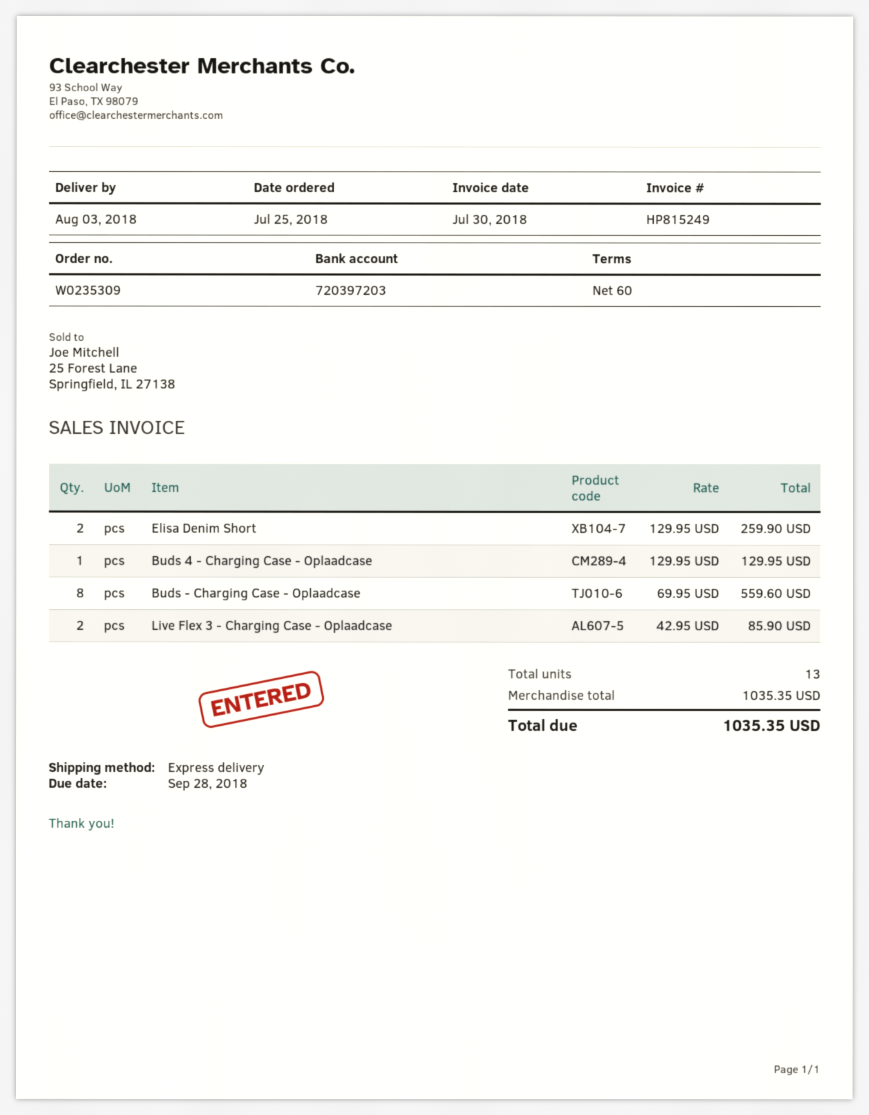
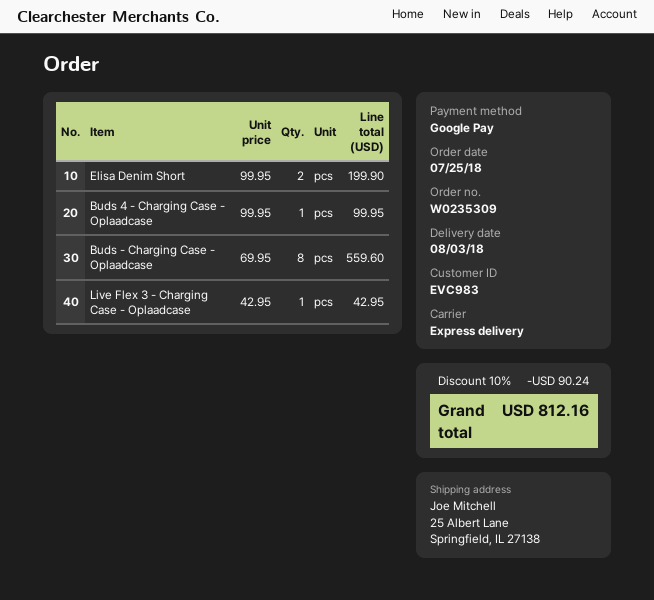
Elisa Denim Short: 2 x 129.95 = 259.90 -> 2 x 99.95 = 199.90
Buds 4 - Charging Case - Oplaadcase: 1 x 129.95 = 129.95 -> 1 x 99.95 = 99.95
Live Flex 3 - Charging Case - Oplaadcase: 2 x 42.95 = 85.90 -> 1 x 42.95 = 42.95
discount: none -> 10% = 90.24
total: 1035.35 -> 812.16

